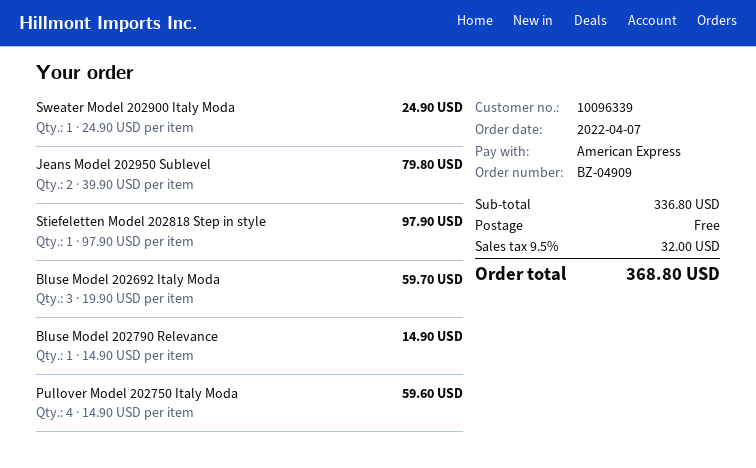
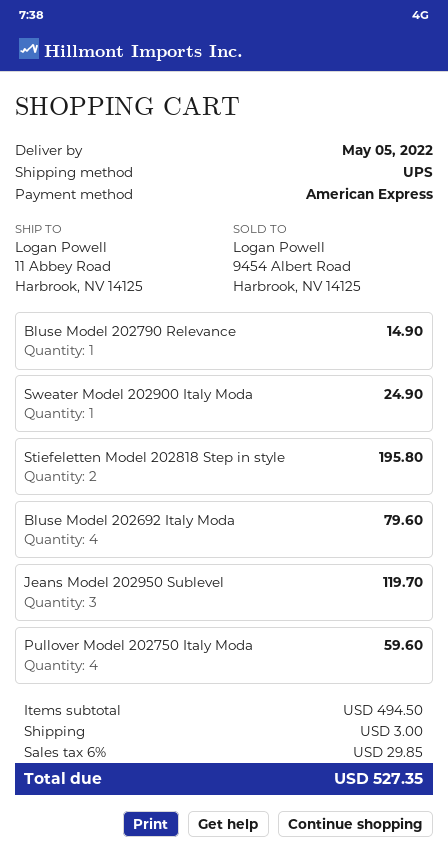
Jeans Model 202950 Sublevel: 2 for 79.80 -> 3 for 119.70
Stiefeletten Model 202818 Step in style: 1 for 97.90 -> 2 for 195.80
Bluse Model 202692 Italy Moda: 3 for 59.70 -> 4 for 79.60
subtotal: 336.80 -> 494.50
shipping: 0.00 -> 3.00
tax: 9.5% = 32.00 -> 6% = 29.85
total: 368.80 -> 527.35

